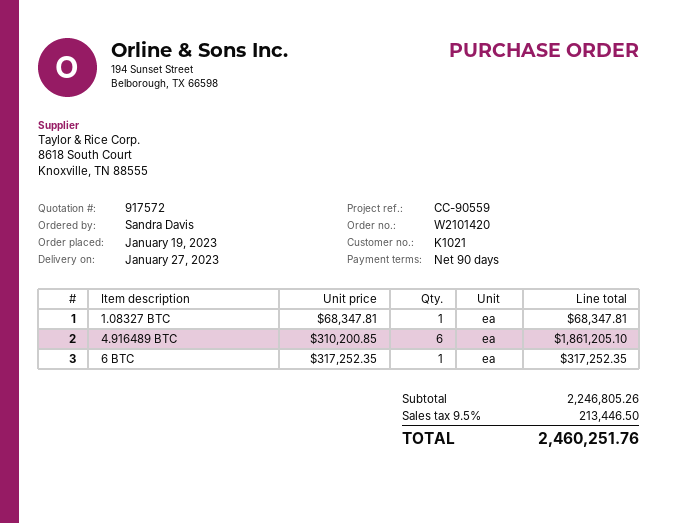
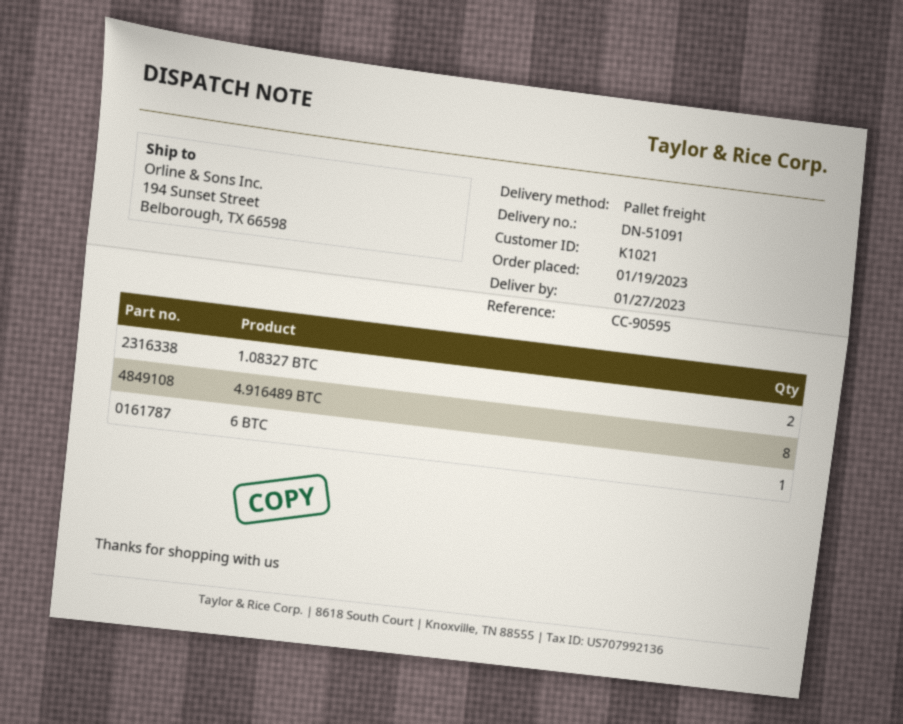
reference: CC-90559 -> CC-90595
1.08327 BTC: 1 -> 2
4.916489 BTC: 6 -> 8

